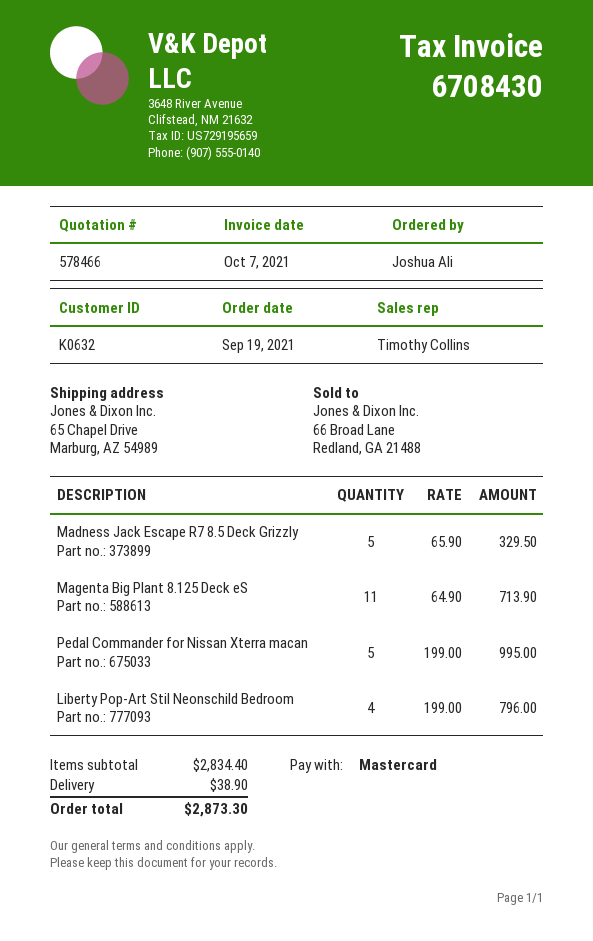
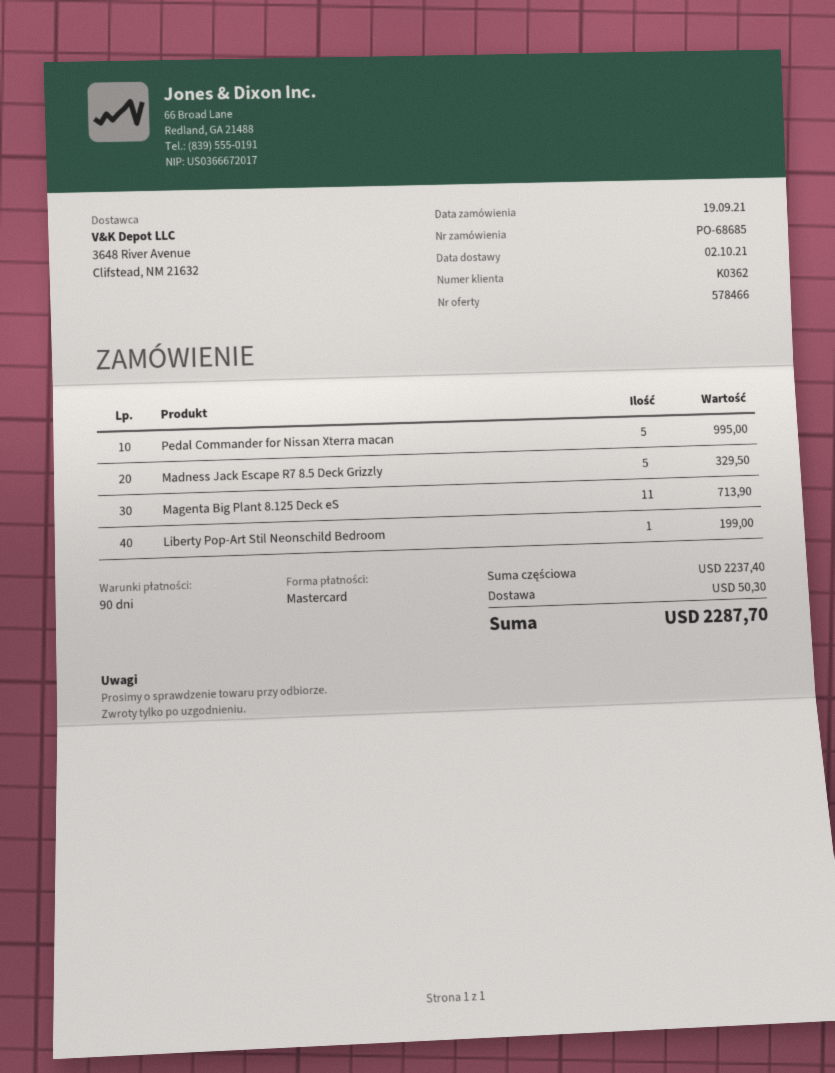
customer number: K0632 -> K0362
Liberty Pop-Art Stil Neonschild Bedroom: 4 for 796.00 -> 1 for 199.00
subtotal: 2834.40 -> 2237.40
shipping: 38.90 -> 50.30
total: 2873.30 -> 2287.70

